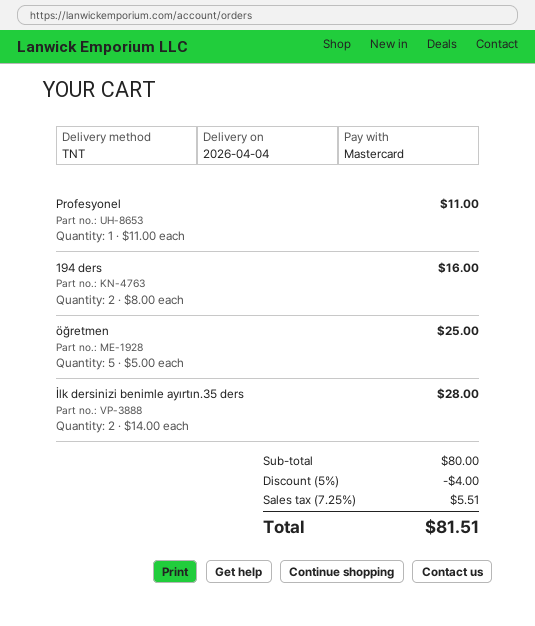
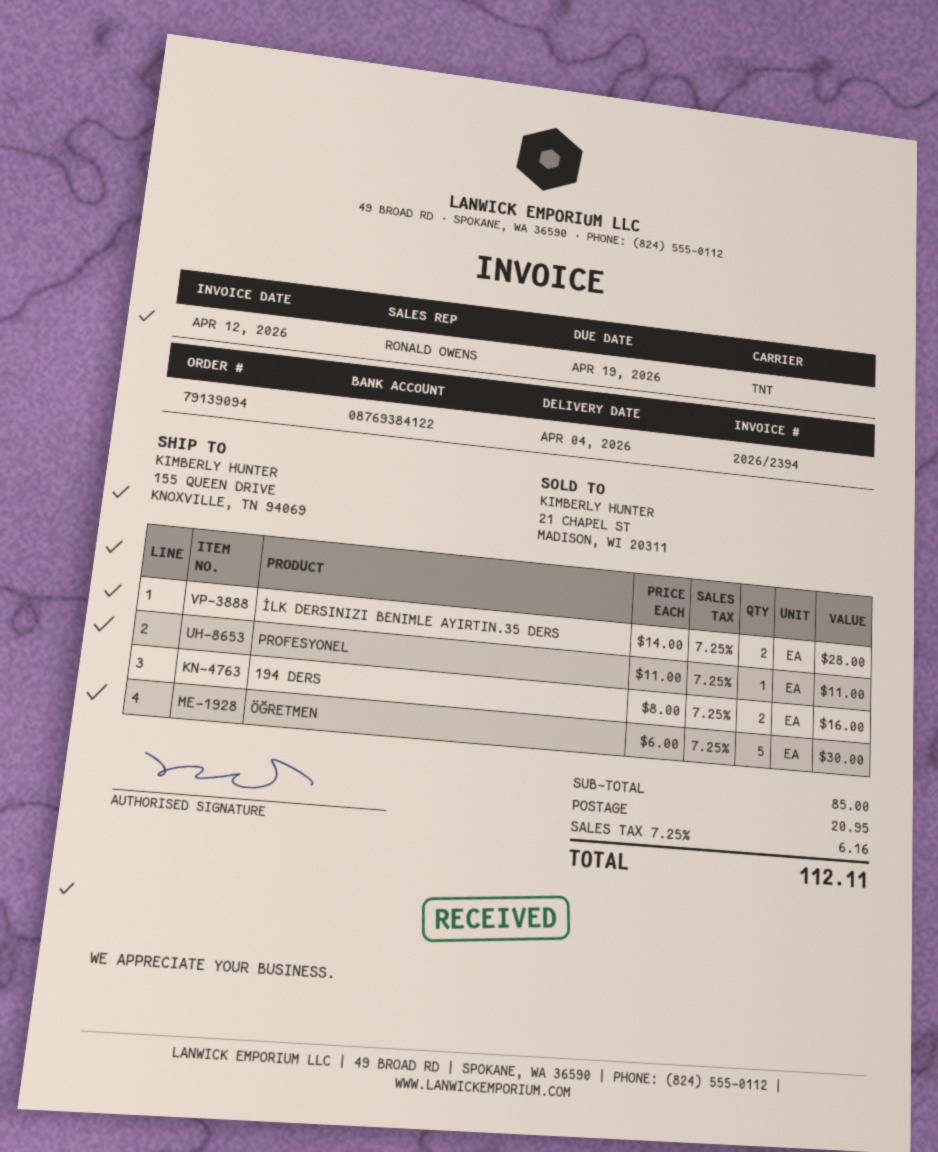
öğretmen: 5 x 5.00 = 25.00 -> 5 x 6.00 = 30.00
subtotal: 80.00 -> 85.00
discount: 5% = 4.00 -> none
shipping: none -> 20.95
tax: 7.25% = 5.51 -> 7.25% = 6.16
total: 81.51 -> 112.11

